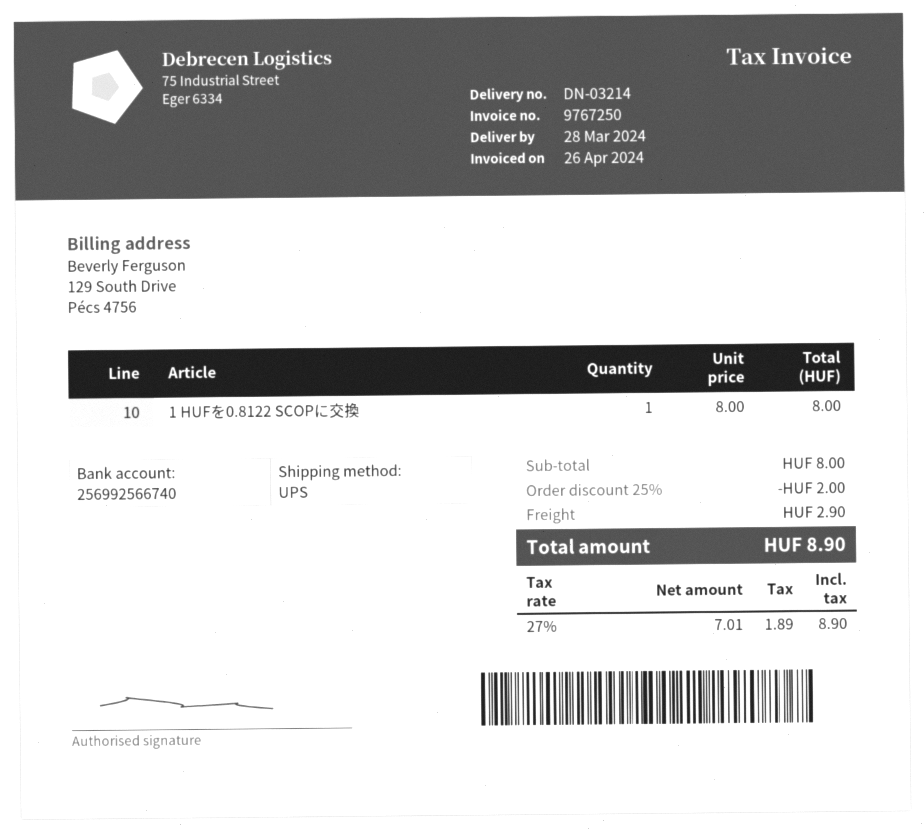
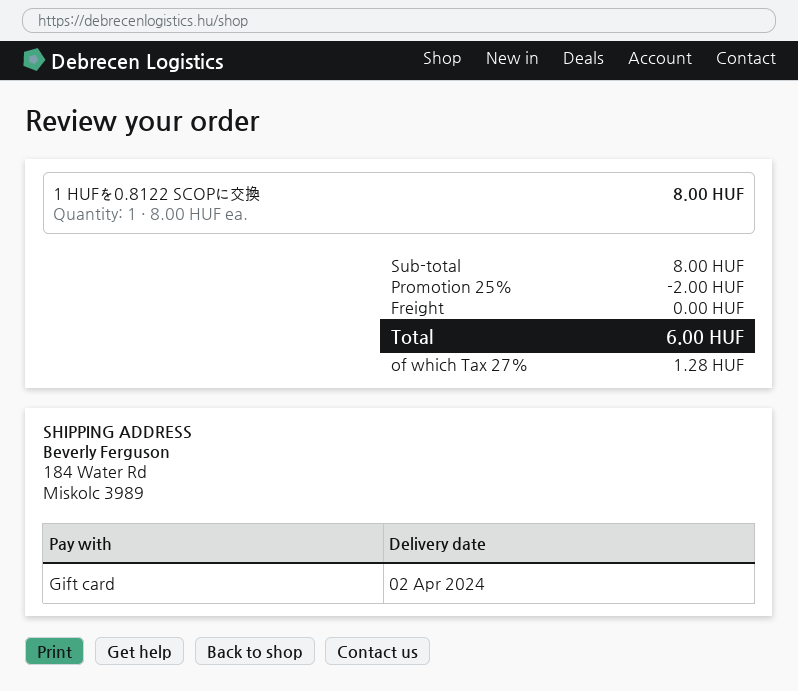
delivery date: 2024-03-28 -> 2024-04-02
shipping: 2.90 -> 0.00
tax: 27% = 1.89 -> 27% = 1.28
total: 8.90 -> 6.00

